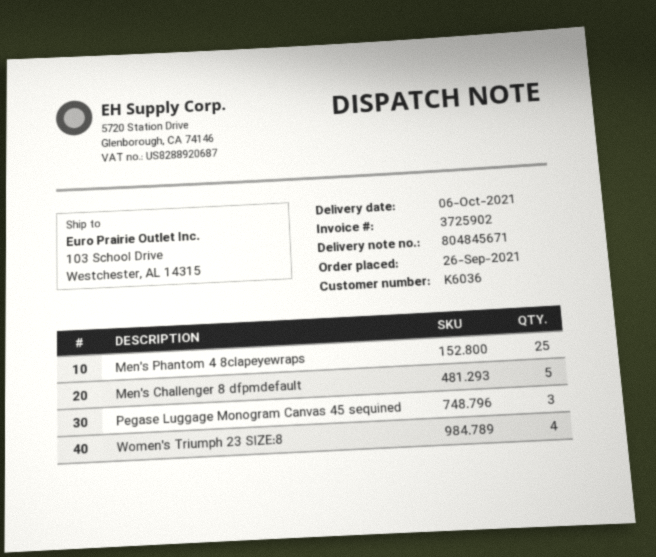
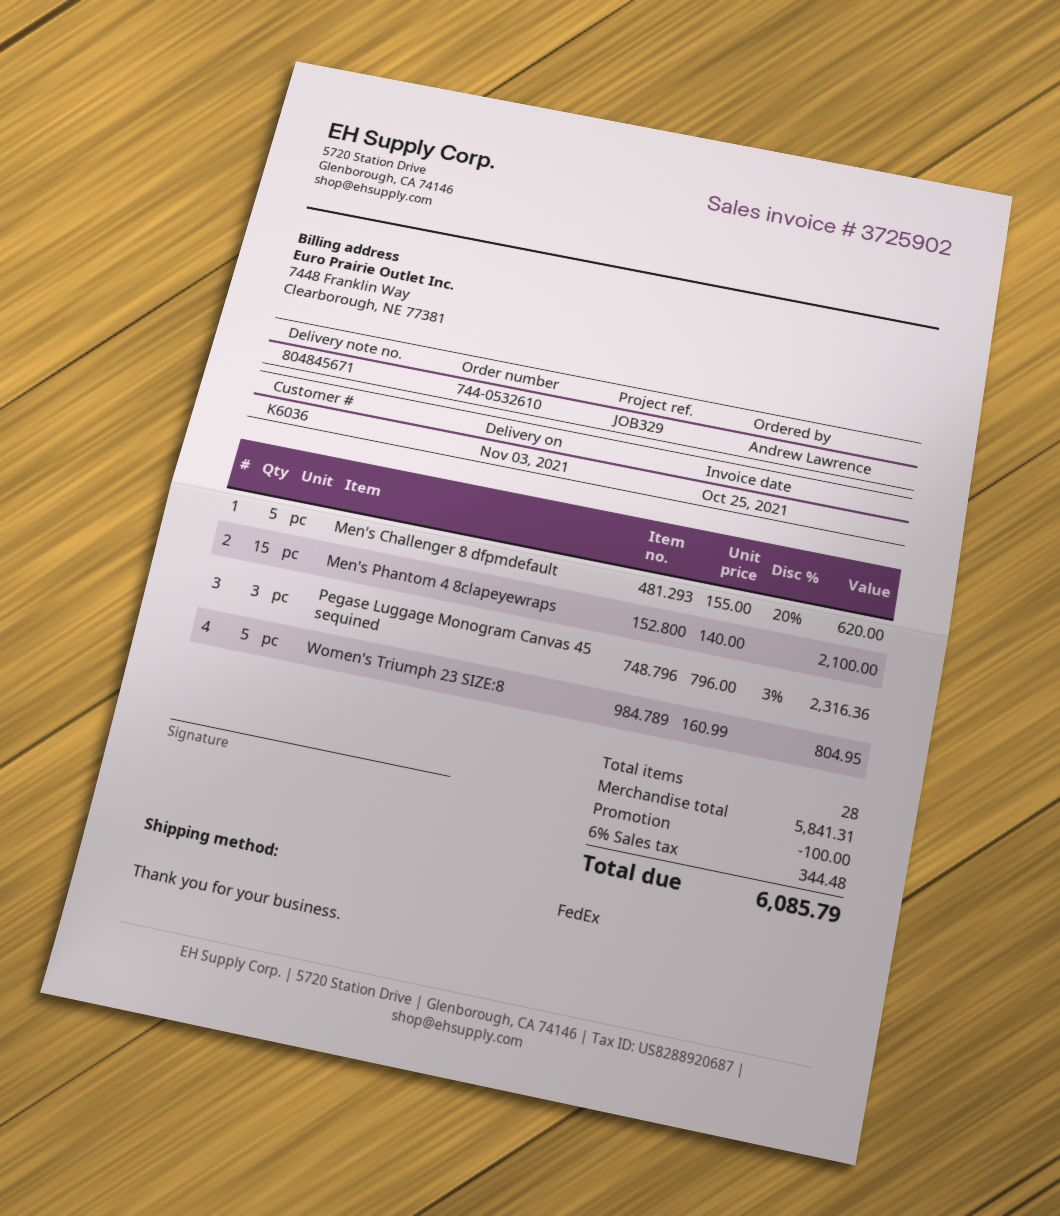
delivery date: 2021-10-06 -> 2021-11-03
Men's Phantom 4 8clapeyewraps: 25 -> 15
Women's Triumph 23 SIZE:8: 4 -> 5

